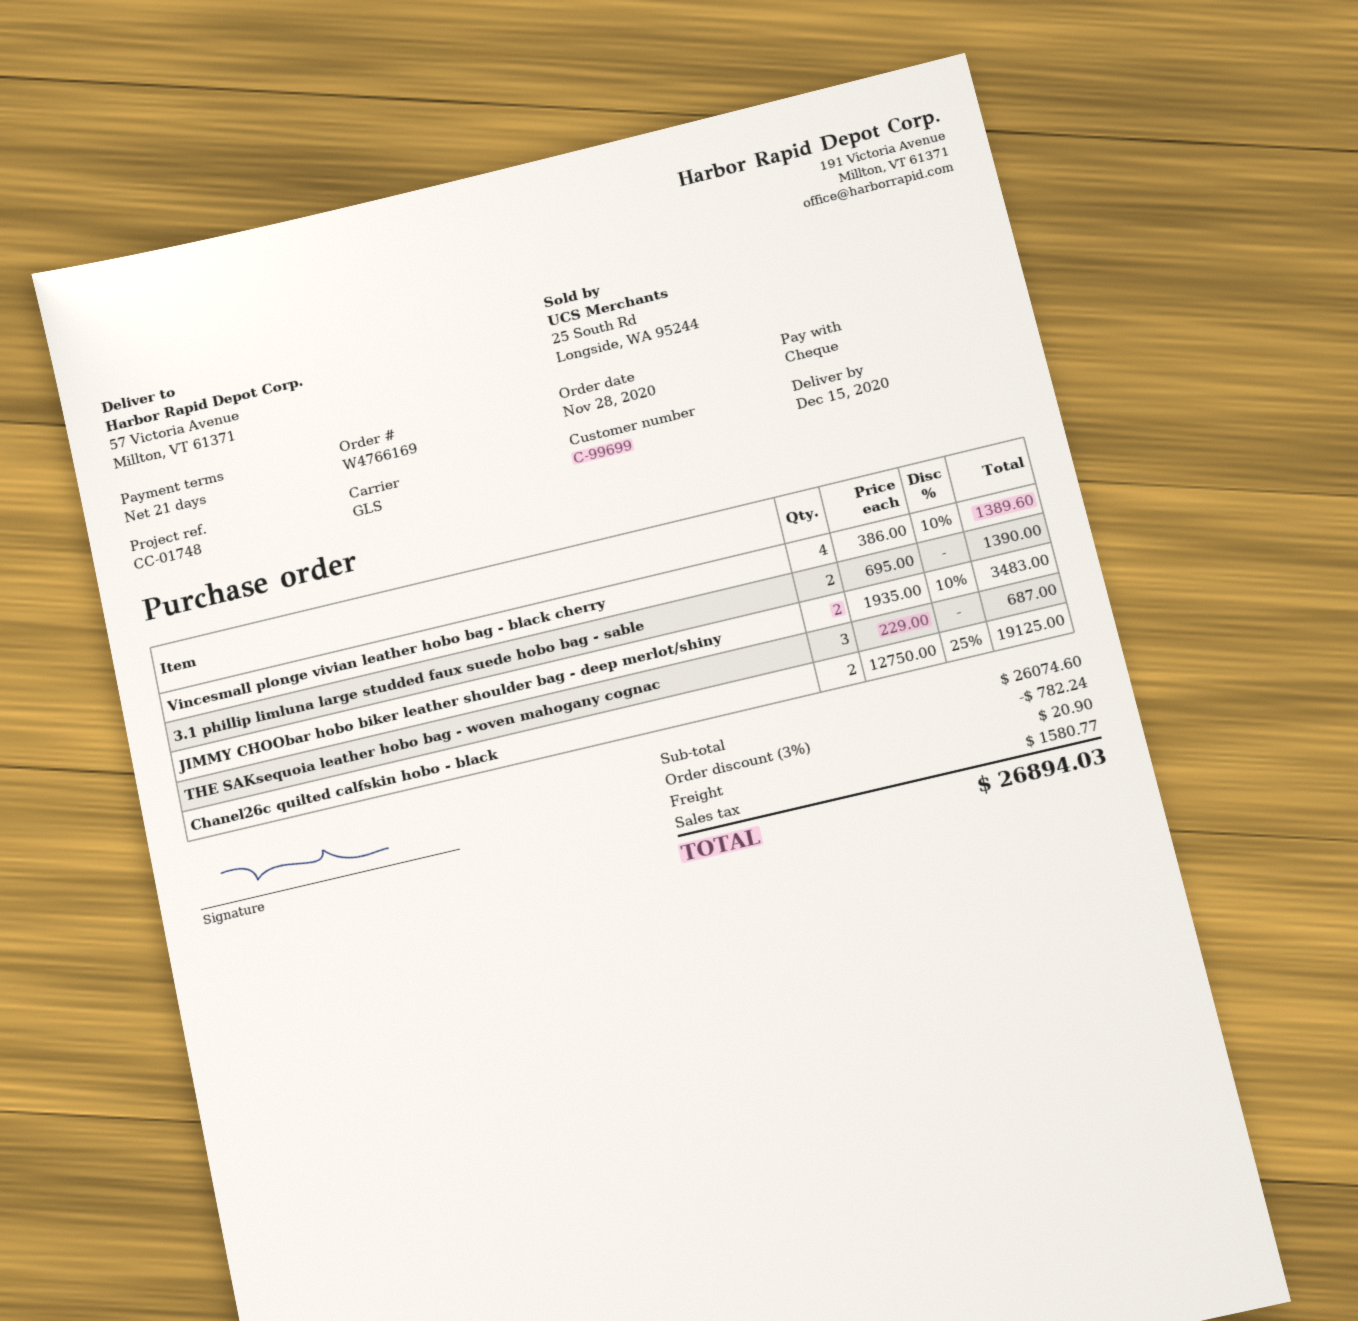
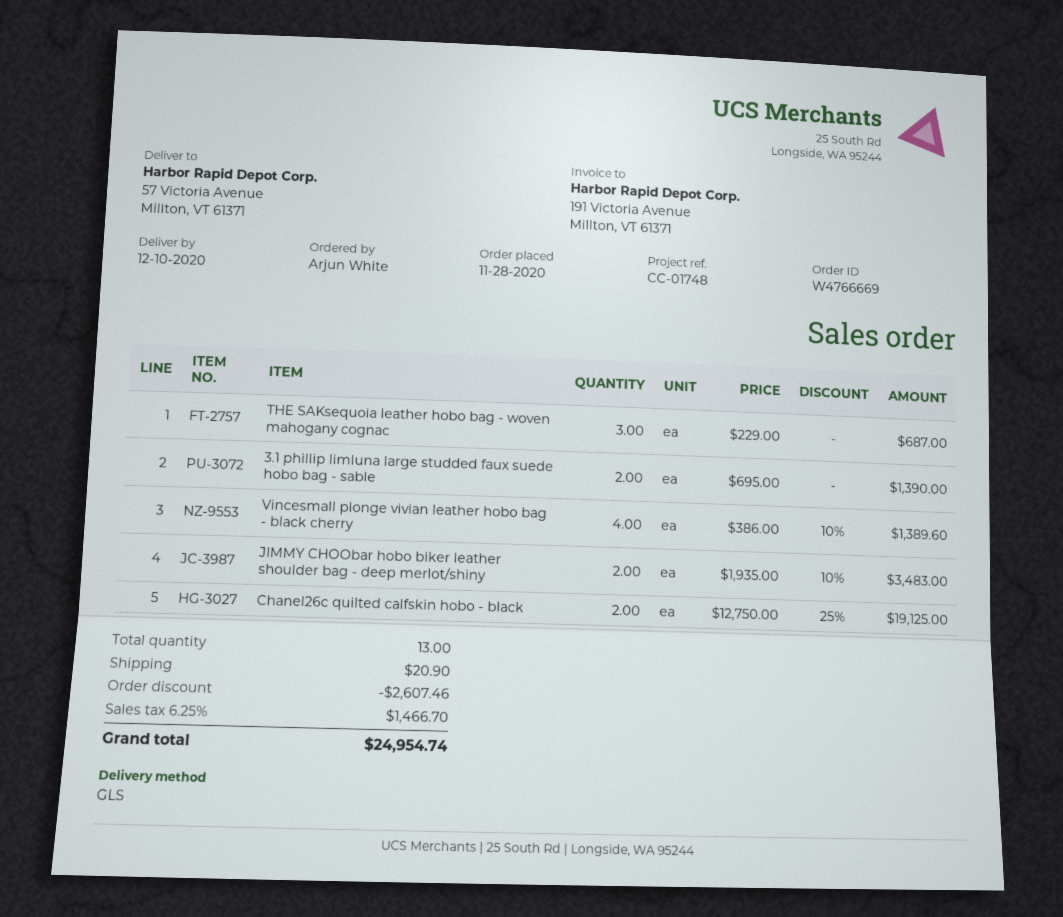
order number: W4766169 -> W4766669
delivery date: 2020-12-15 -> 2020-12-10
discount: 782.24 -> 2607.46
tax: 1580.77 -> 1466.70
total: 26894.03 -> 24954.74

